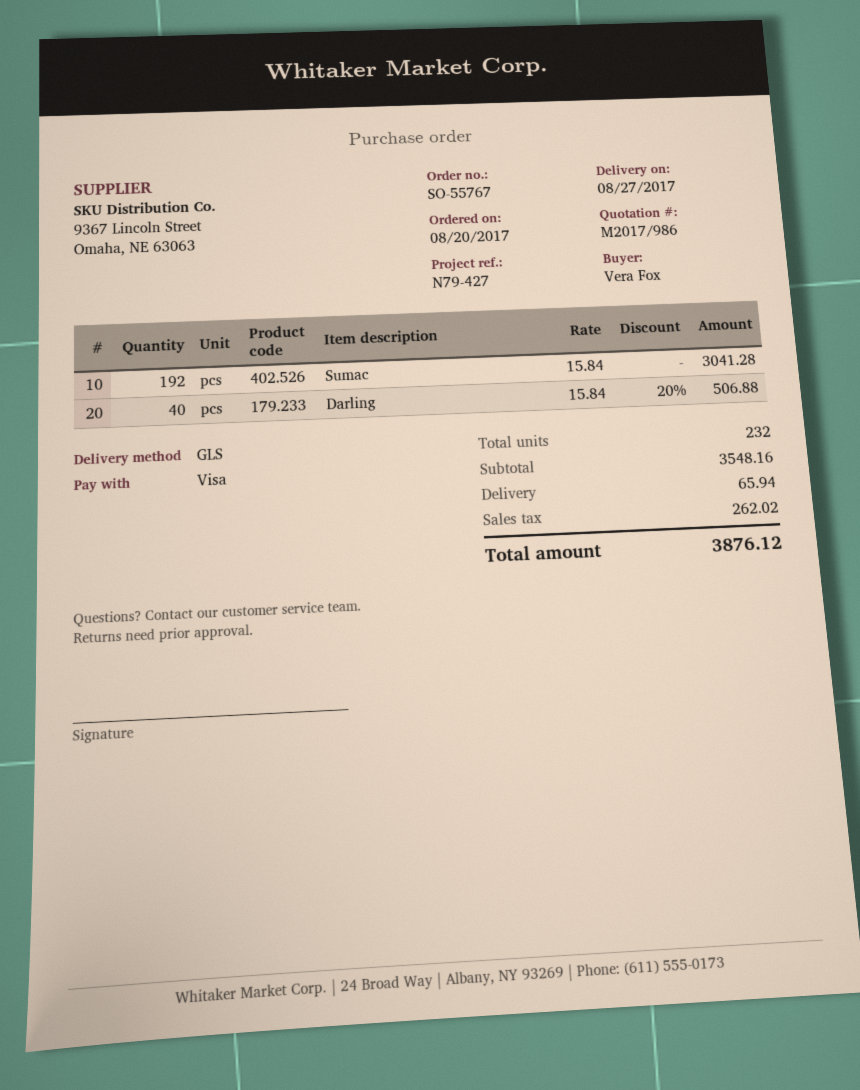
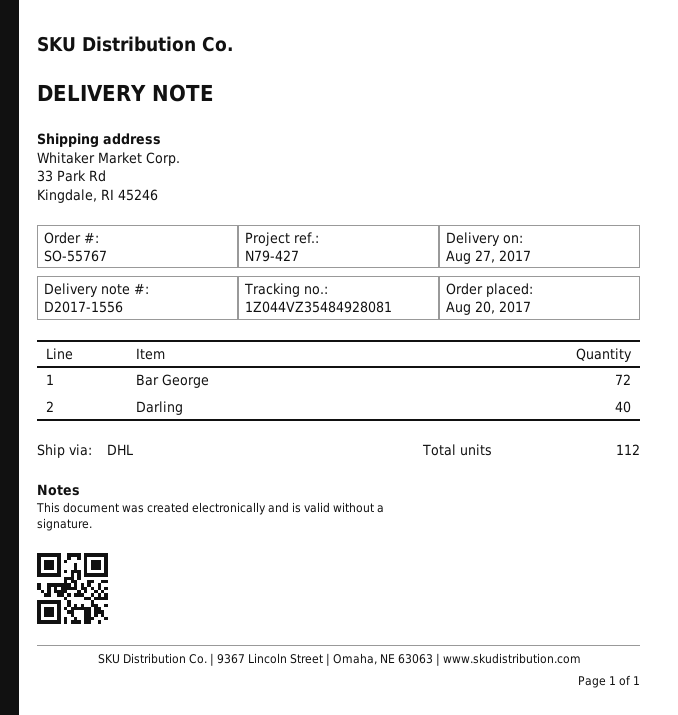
shipping method: GLS -> DHL
Sumac: 192 -> none
Bar George: none -> 72
total quantity: 232 -> 112

